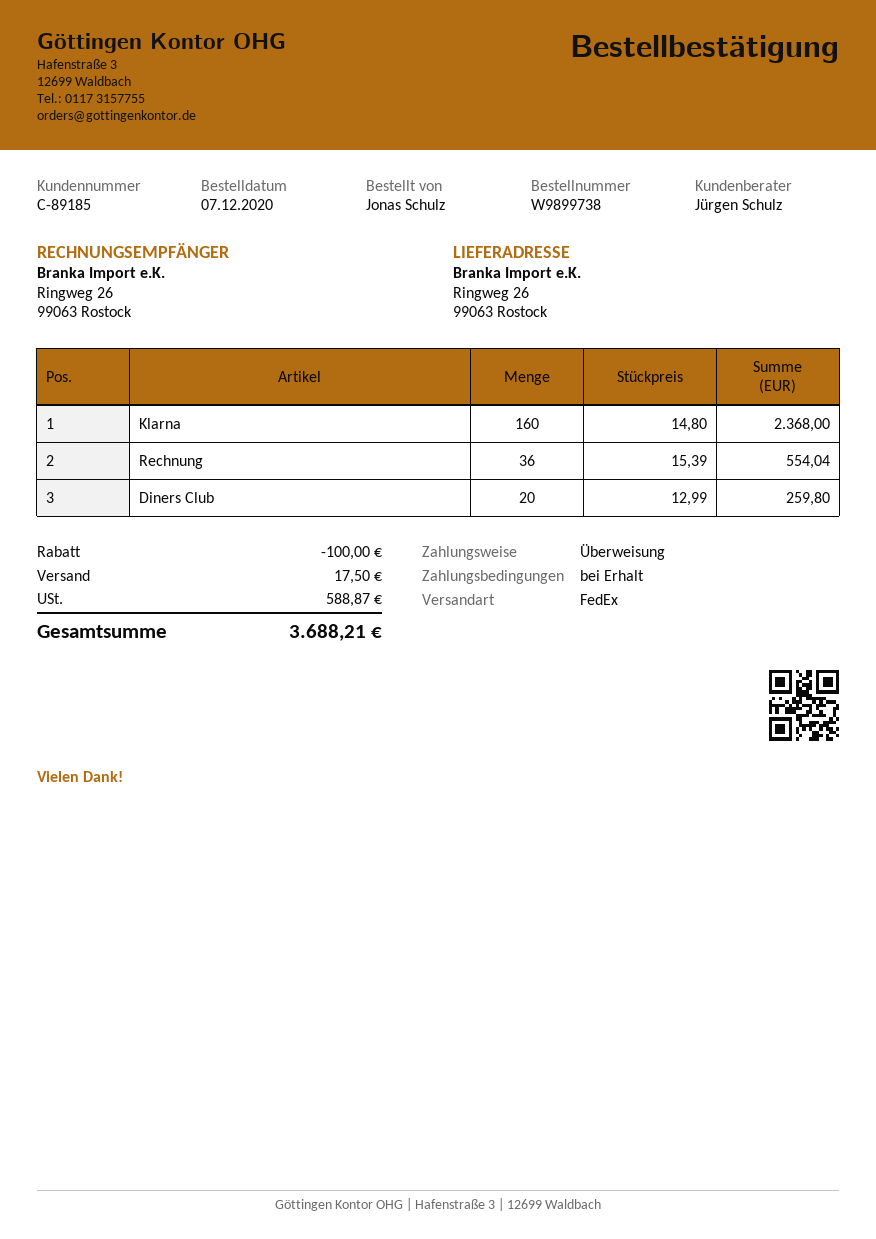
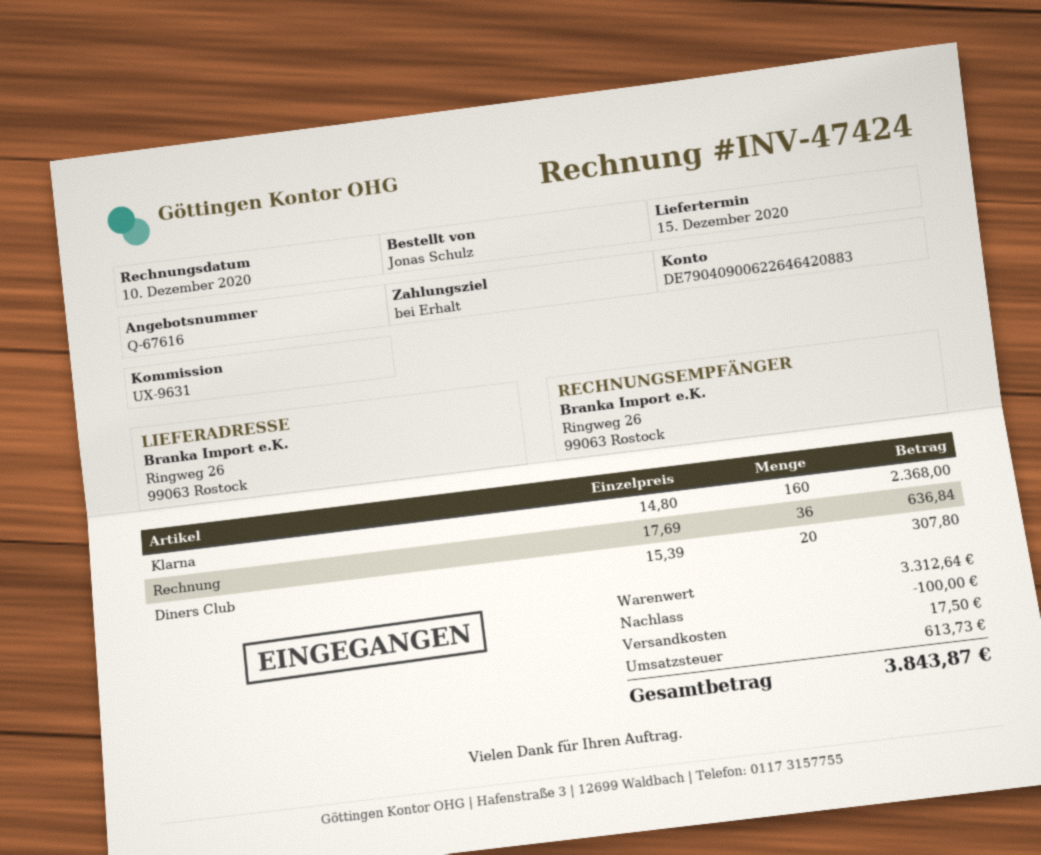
Rechnung: 36 x 15.39 = 554.04 -> 36 x 17.69 = 636.84
Diners Club: 20 x 12.99 = 259.80 -> 20 x 15.39 = 307.80
tax: 588.87 -> 613.73
total: 3688.21 -> 3843.87

